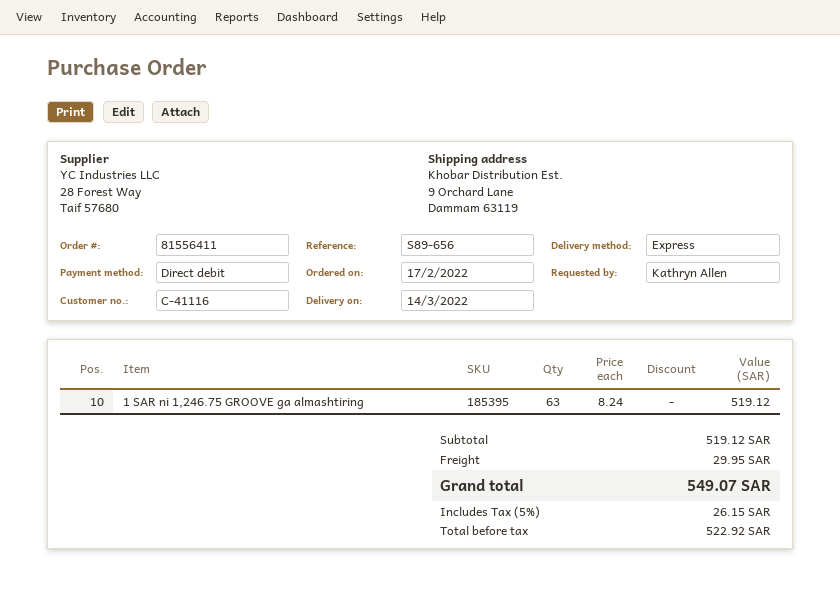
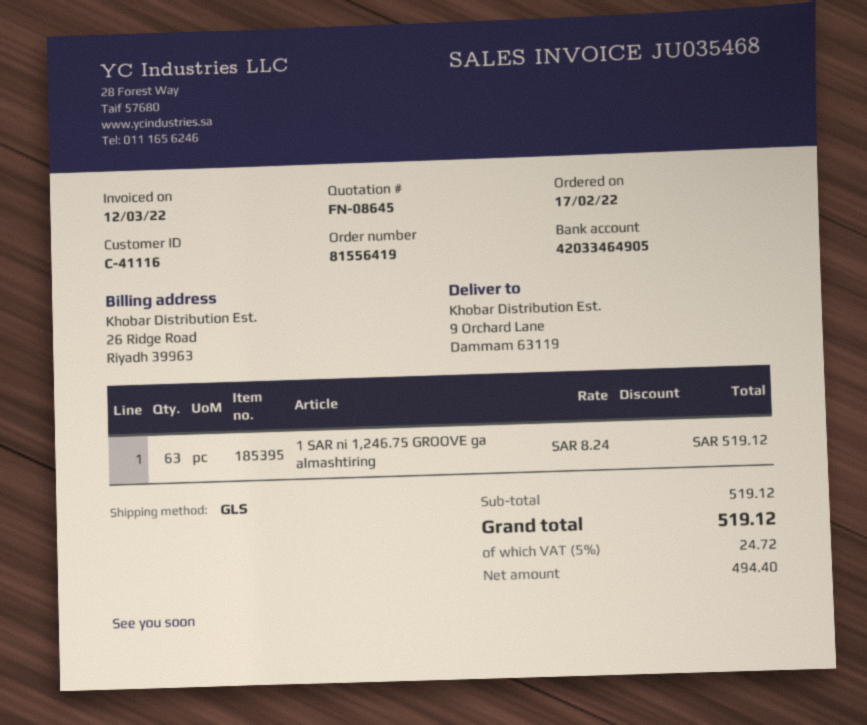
order number: 81556411 -> 81556419
shipping method: express -> GLS
shipping: 29.95 -> none
net: 522.92 -> 494.40
tax: 5% = 26.15 -> 5% = 24.72
total: 549.07 -> 519.12

